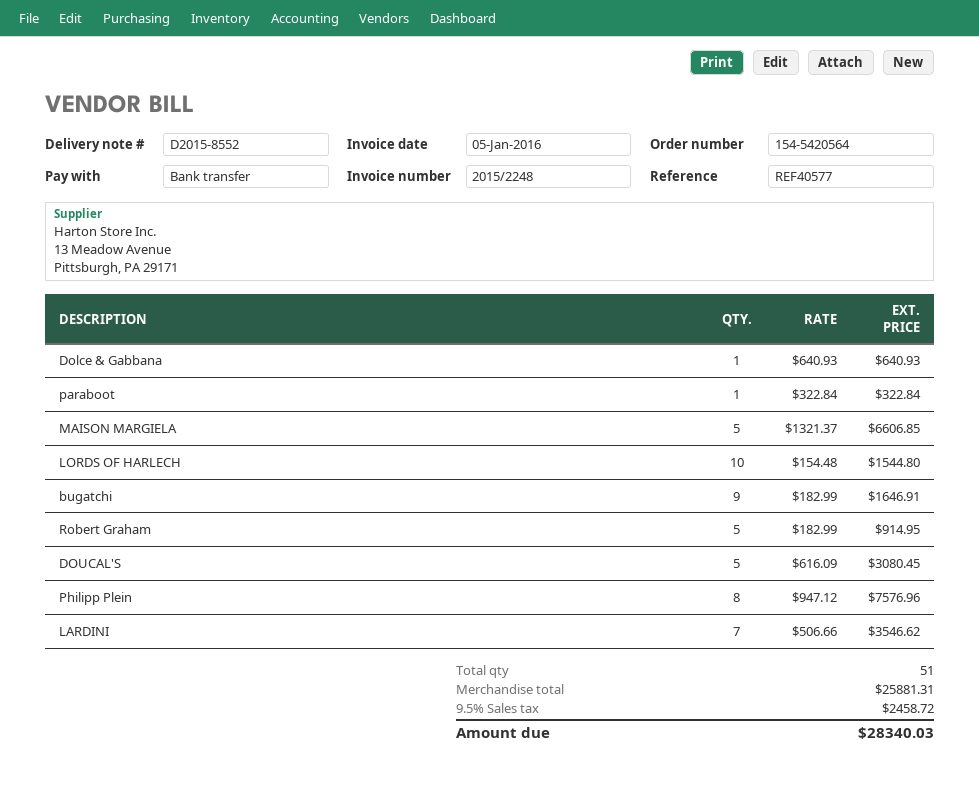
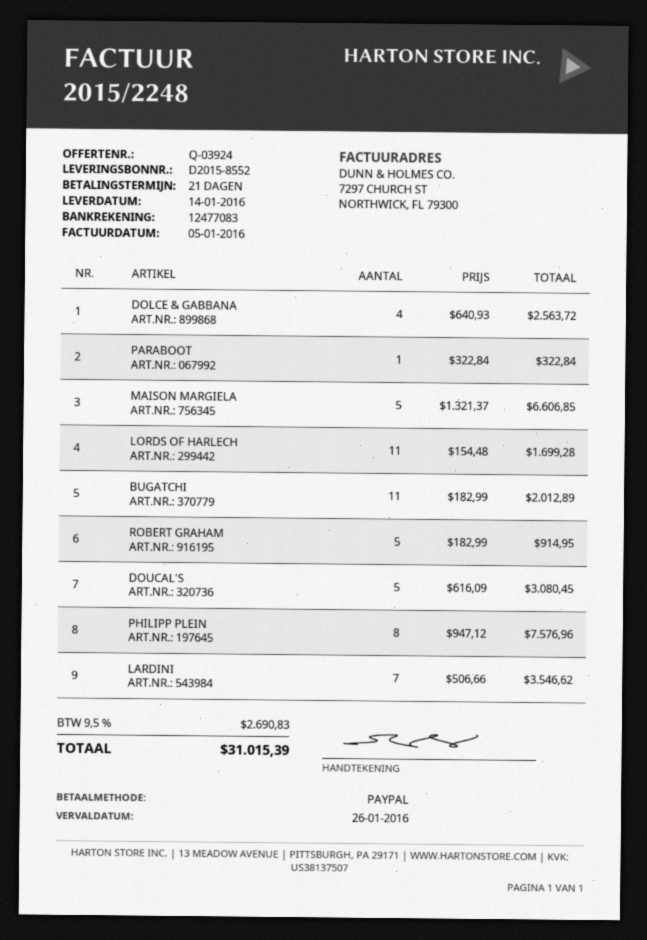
payment method: bank transfer -> PayPal
Dolce & Gabbana: 1 x 640.93 = 640.93 -> 4 x 640.93 = 2563.72
LORDS OF HARLECH: 10 x 154.48 = 1544.80 -> 11 x 154.48 = 1699.28
bugatchi: 9 x 182.99 = 1646.91 -> 11 x 182.99 = 2012.89
tax: 9.5% = 2458.72 -> 9.5% = 2690.83
total: 28340.03 -> 31015.39

